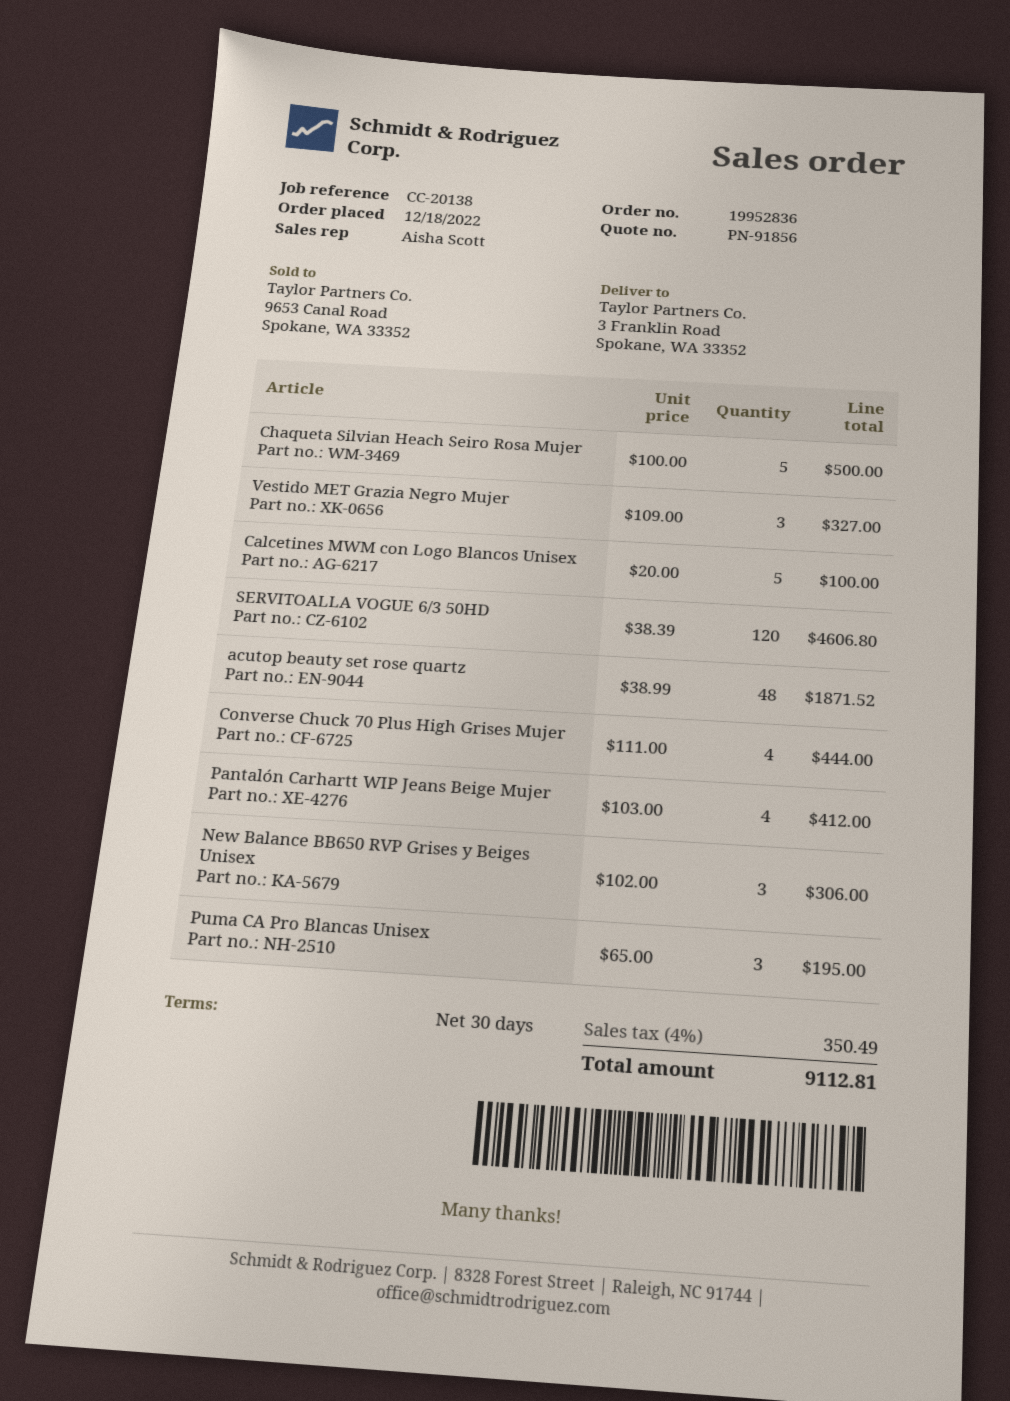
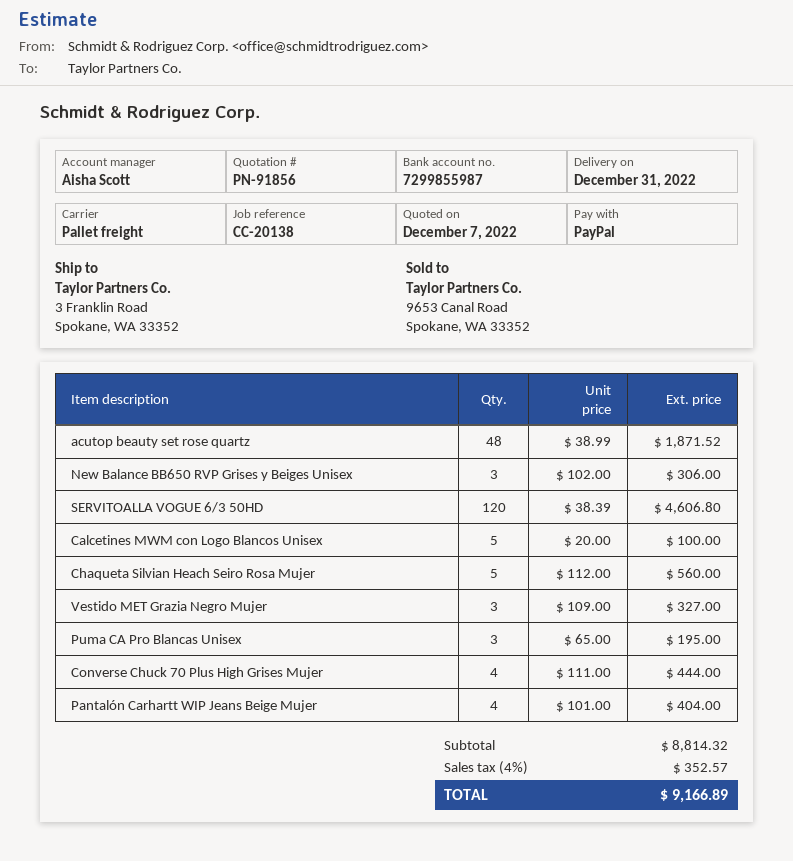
Chaqueta Silvian Heach Seiro Rosa Mujer: 5 x 100.00 = 500.00 -> 5 x 112.00 = 560.00
Pantalón Carhartt WIP Jeans Beige Mujer: 4 x 103.00 = 412.00 -> 4 x 101.00 = 404.00
tax: 4% = 350.49 -> 4% = 352.57
total: 9112.81 -> 9166.89

